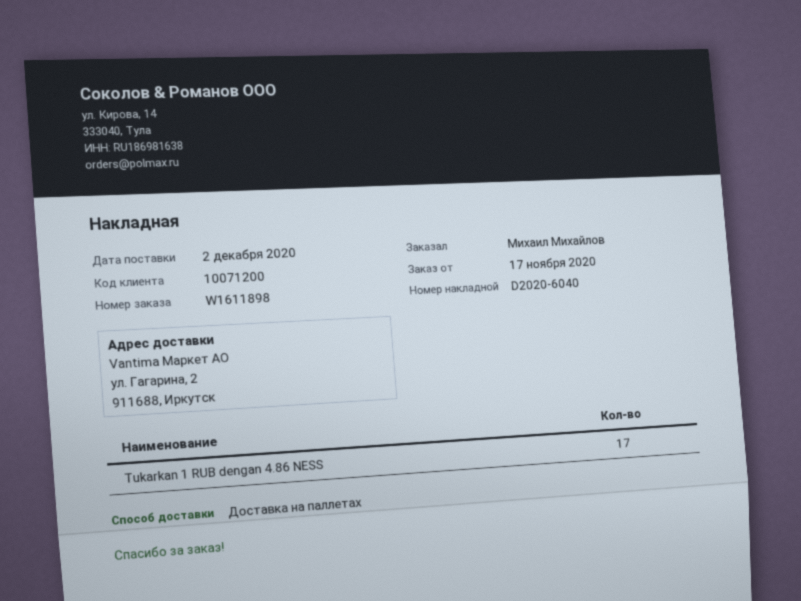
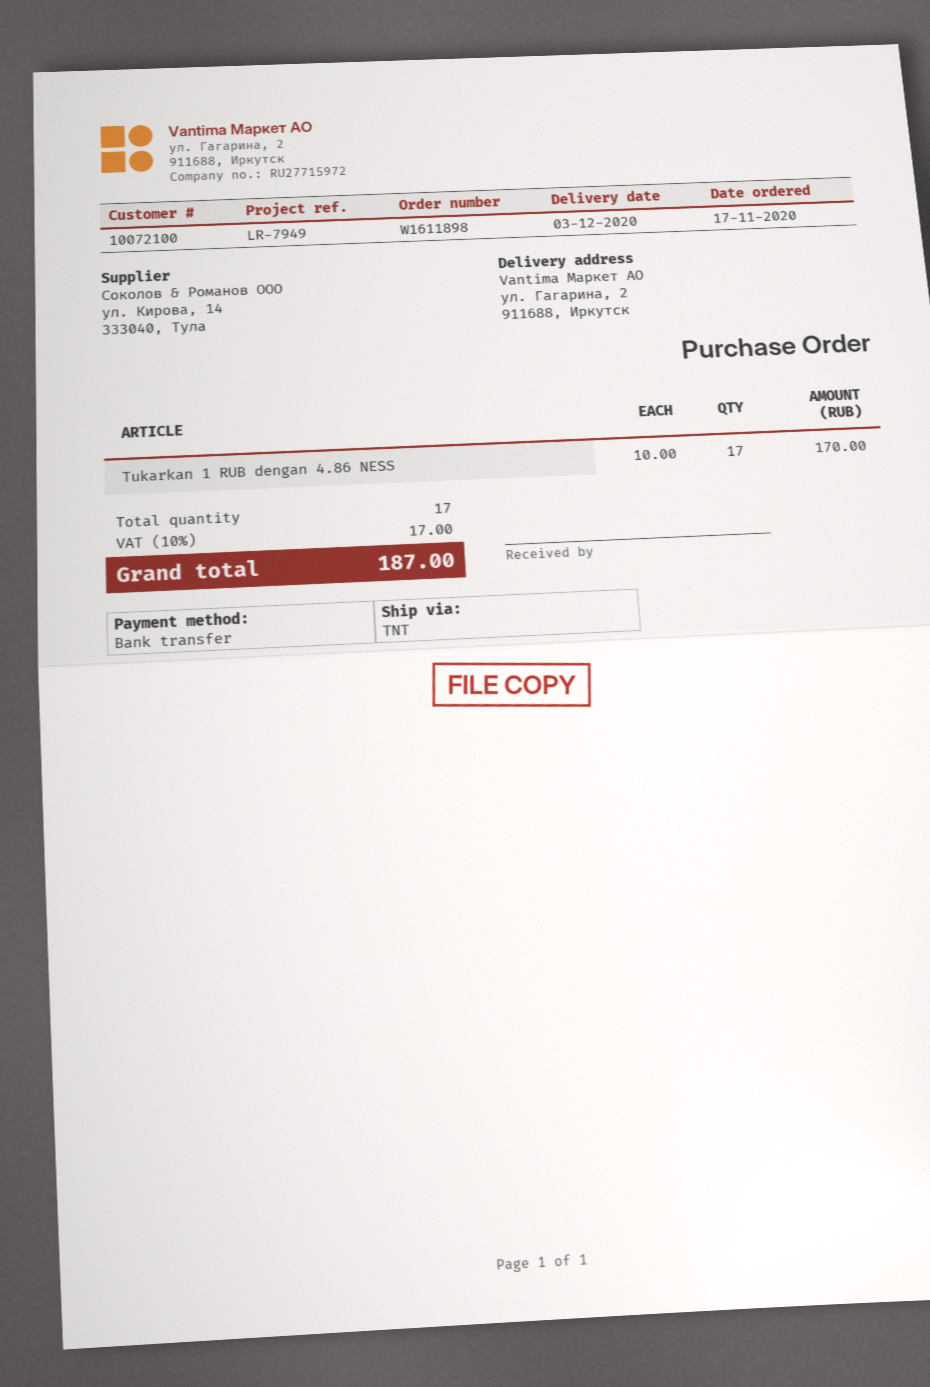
delivery date: 2020-12-02 -> 2020-12-03
customer number: 10071200 -> 10072100
shipping method: pallet freight -> TNT

